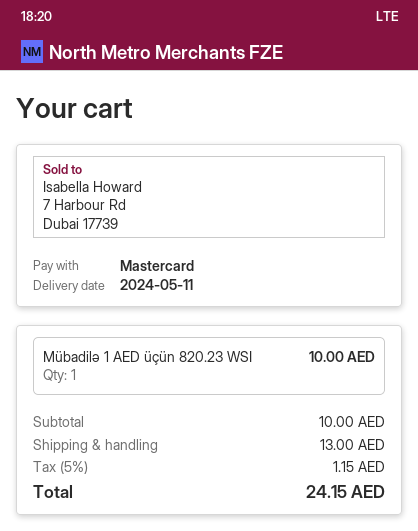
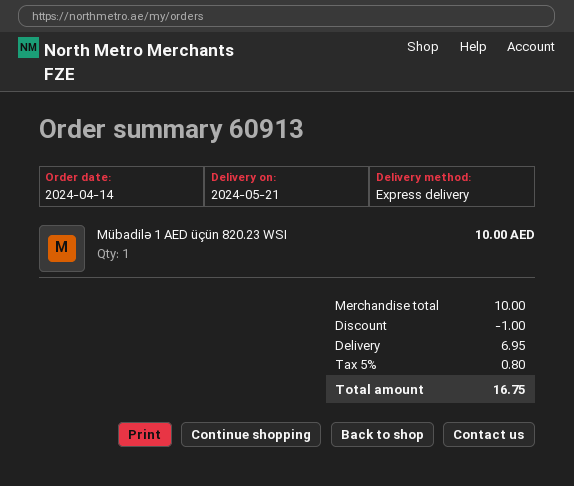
delivery date: 2024-05-11 -> 2024-05-21
discount: none -> 1.00
shipping: 13.00 -> 6.95
tax: 5% = 1.15 -> 5% = 0.80
total: 24.15 -> 16.75

